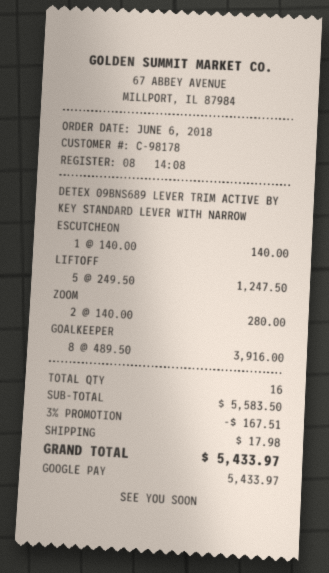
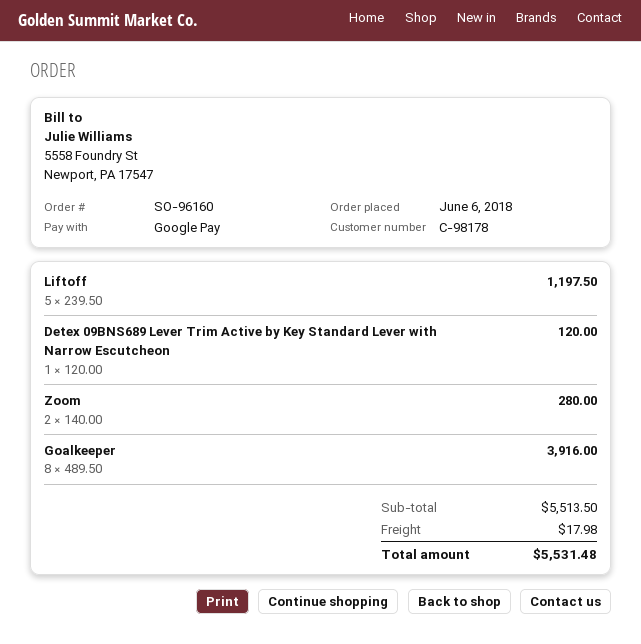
DETEX 09BNS689 LEVER TRIM ACTIVE BY KEY STANDARD LEVER WITH NARROW ESCUTCHEON: 1 x 140.00 = 140.00 -> 1 x 120.00 = 120.00
LIFTOFF: 5 x 249.50 = 1247.50 -> 5 x 239.50 = 1197.50
subtotal: 5583.50 -> 5513.50
discount: 3% = 167.51 -> none
total: 5433.97 -> 5531.48

